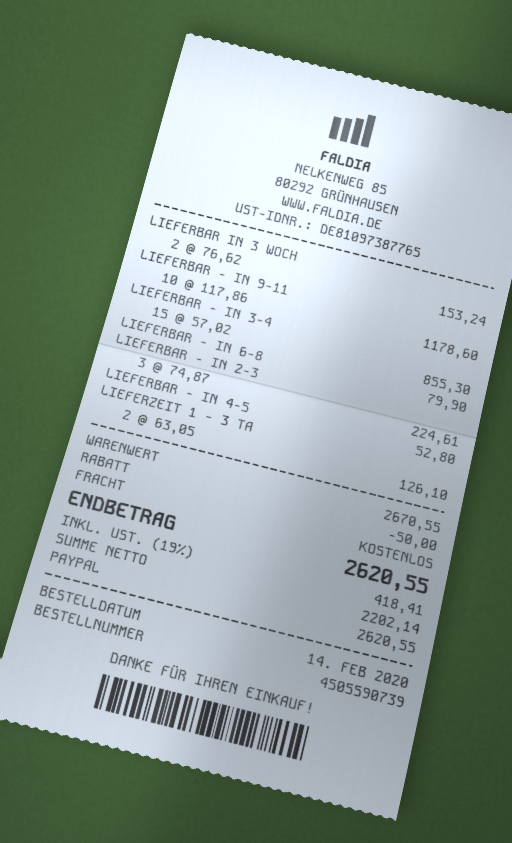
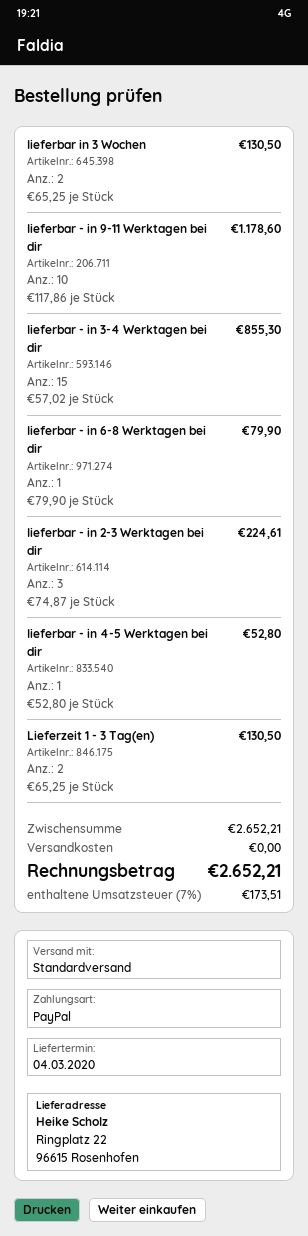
LIEFERBAR IN 3 WOCH: 2 x 76.62 = 153.24 -> 2 x 65.25 = 130.50
LIEFERZEIT 1 - 3 TA: 2 x 63.05 = 126.10 -> 2 x 65.25 = 130.50
subtotal: 2670.55 -> 2652.21
discount: 50.00 -> none
tax: 19% = 418.41 -> 7% = 173.51
total: 2620.55 -> 2652.21

